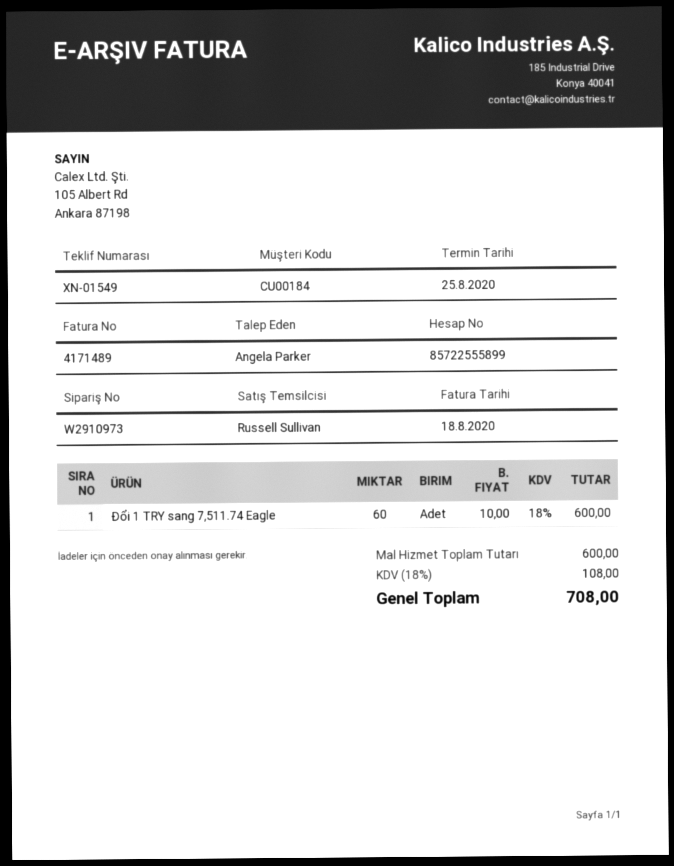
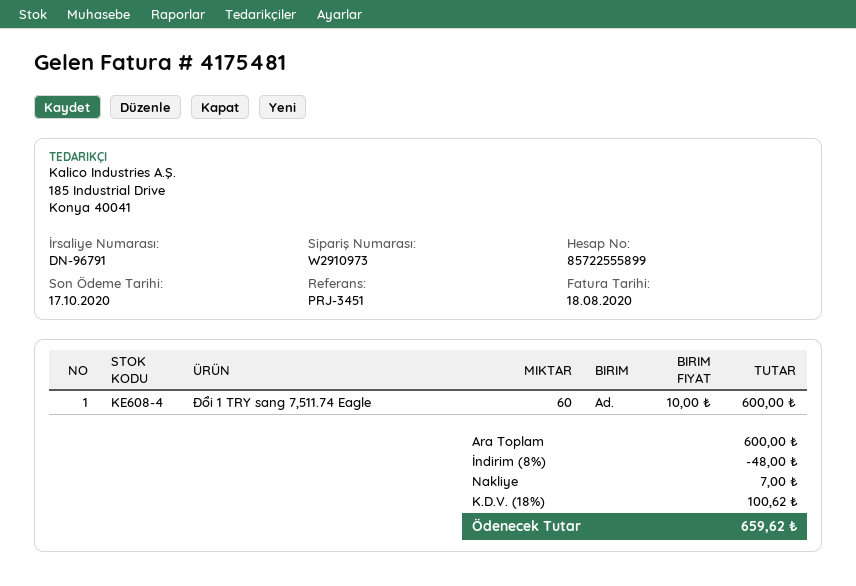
invoice number: 4171489 -> 4175481
discount: none -> 8% = 48.00
shipping: none -> 7.00
tax: 18% = 108.00 -> 18% = 100.62
total: 708.00 -> 659.62

